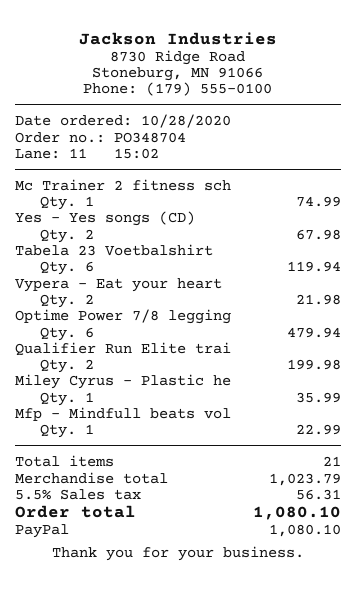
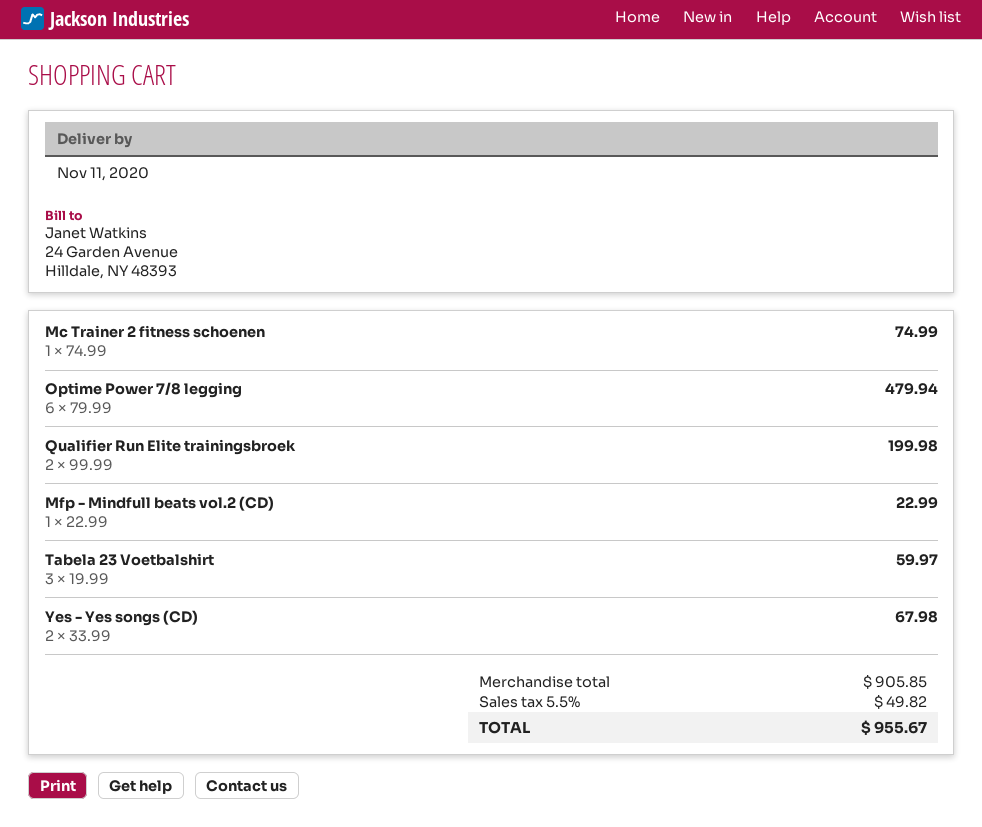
Tabela 23 Voetbalshirt: 6 for 119.94 -> 3 for 59.97
Vypera - Eat your heart: 2 for 21.98 -> none
Miley Cyrus - Plastic he: 1 for 35.99 -> none
subtotal: 1023.79 -> 905.85
tax: 5.5% = 56.31 -> 5.5% = 49.82
total: 1080.10 -> 955.67

